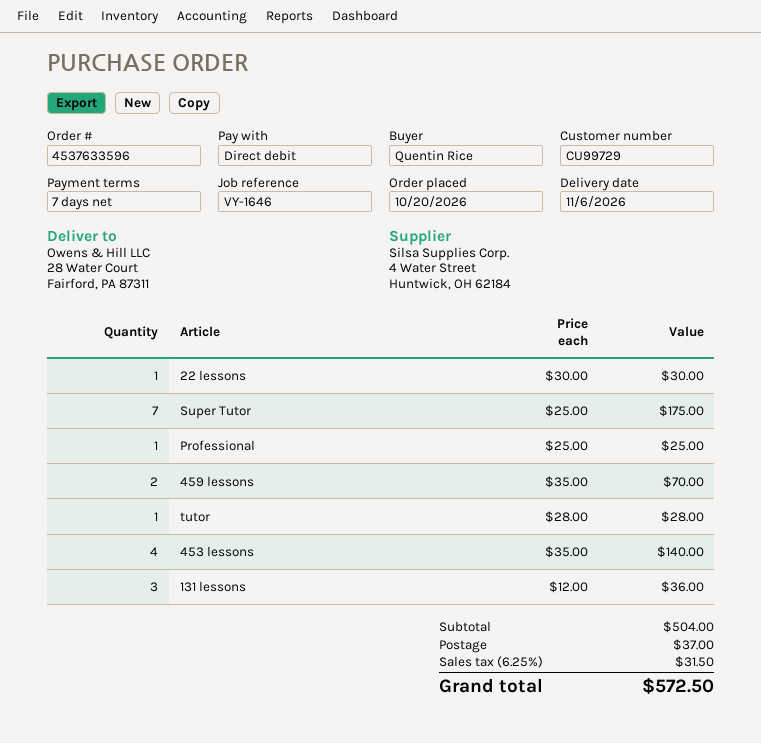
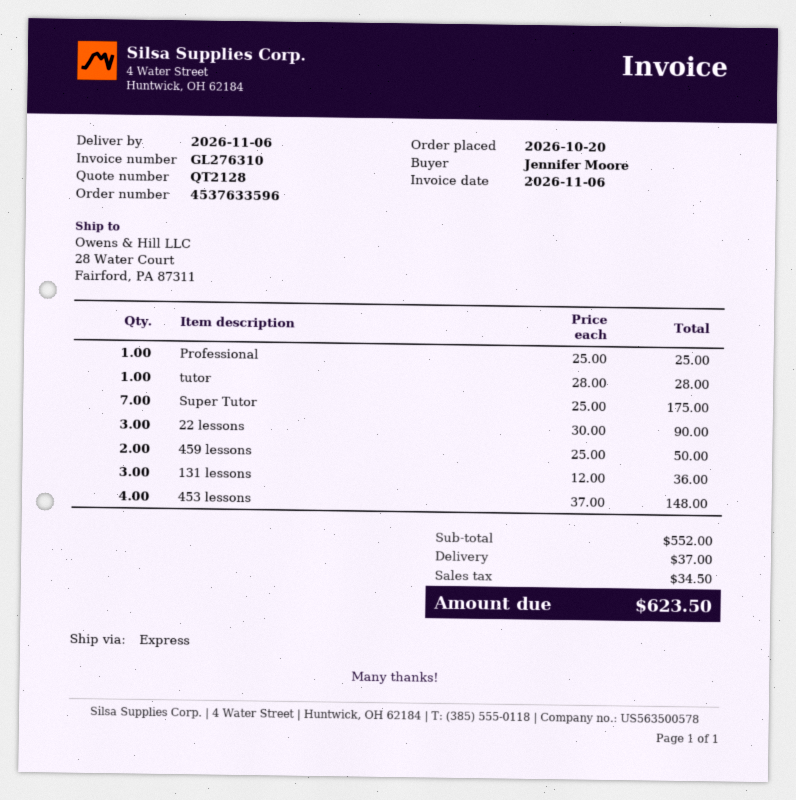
ordered by: Quentin Rice -> Jennifer Moore
22 lessons: 1 x 30.00 = 30.00 -> 3 x 30.00 = 90.00
459 lessons: 2 x 35.00 = 70.00 -> 2 x 25.00 = 50.00
453 lessons: 4 x 35.00 = 140.00 -> 4 x 37.00 = 148.00
subtotal: 504.00 -> 552.00
tax: 31.50 -> 34.50
total: 572.50 -> 623.50

